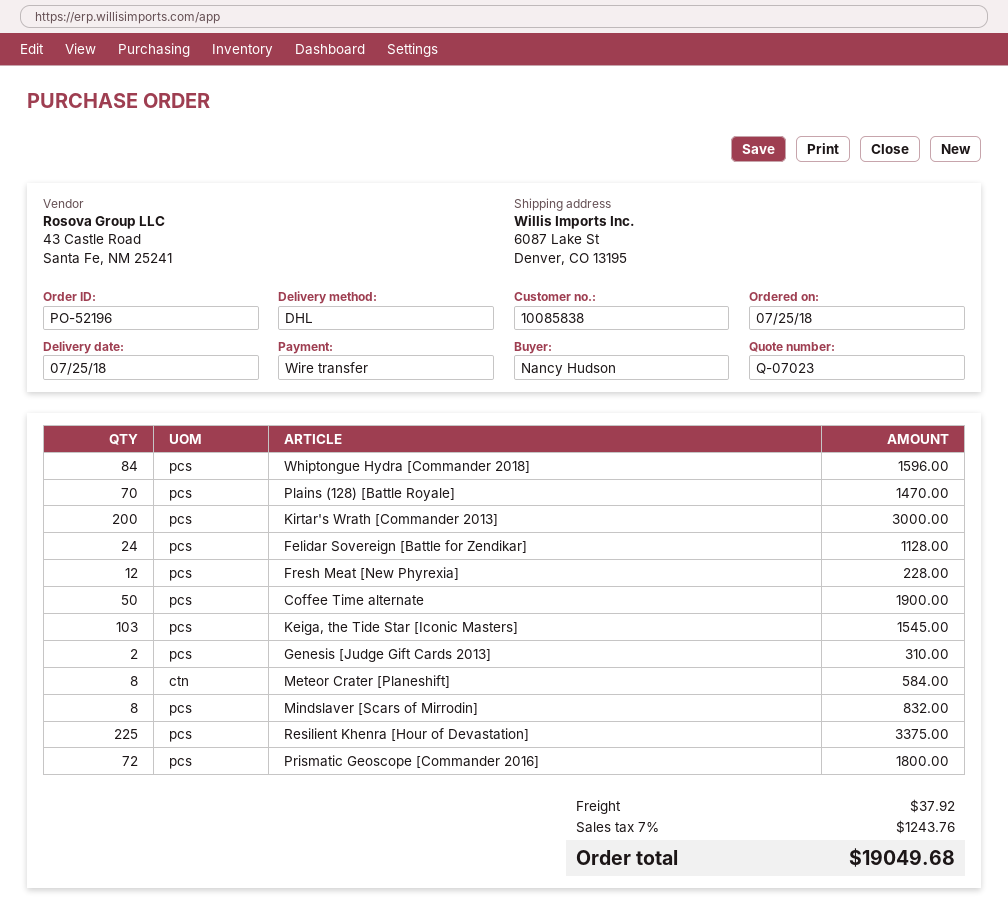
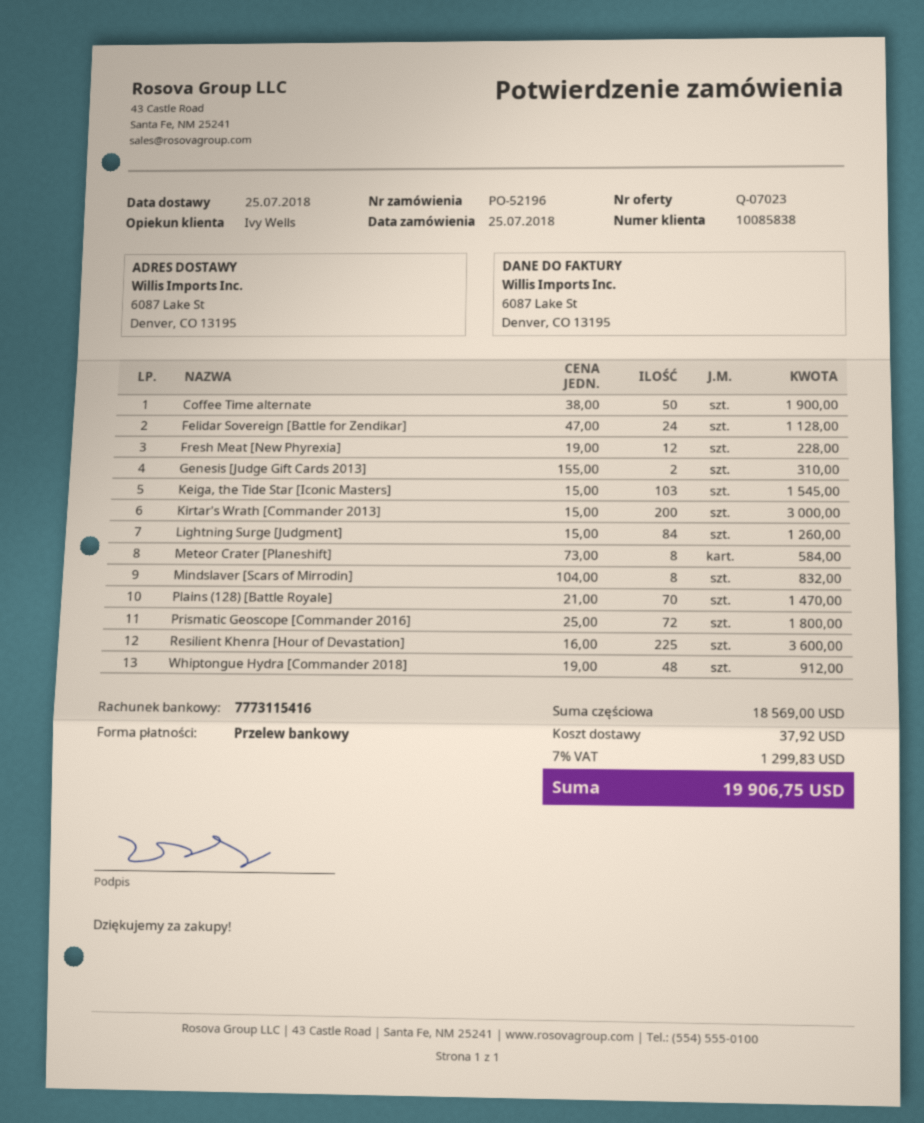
Whiptongue Hydra [Commander 2018]: 84 for 1596.00 -> 48 for 912.00
Resilient Khenra [Hour of Devastation]: 225 for 3375.00 -> 225 for 3600.00
Lightning Surge [Judgment]: none -> 84 for 1260.00
tax: 7% = 1243.76 -> 7% = 1299.83
total: 19049.68 -> 19906.75

